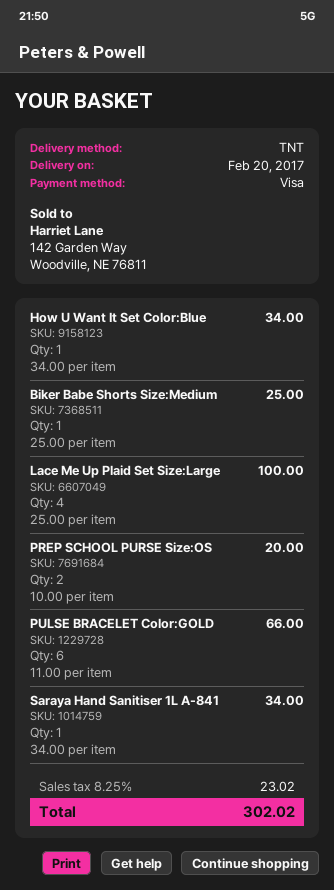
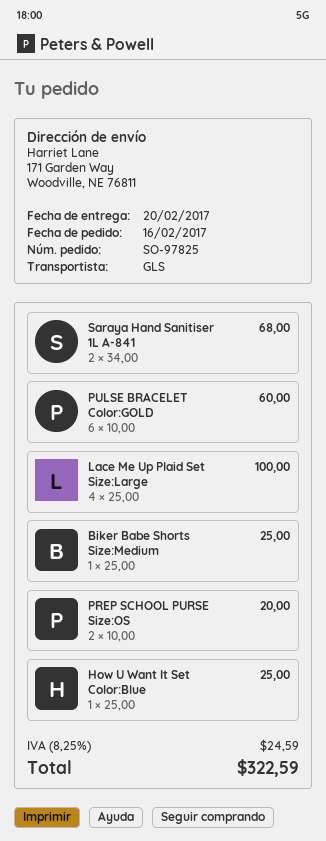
shipping method: TNT -> GLS
How U Want It Set Color:Blue: 1 x 34.00 = 34.00 -> 1 x 25.00 = 25.00
PULSE BRACELET Color:GOLD: 6 x 11.00 = 66.00 -> 6 x 10.00 = 60.00
Saraya Hand Sanitiser 1L A-841: 1 x 34.00 = 34.00 -> 2 x 34.00 = 68.00
tax: 8.25% = 23.02 -> 8.25% = 24.59
total: 302.02 -> 322.59

